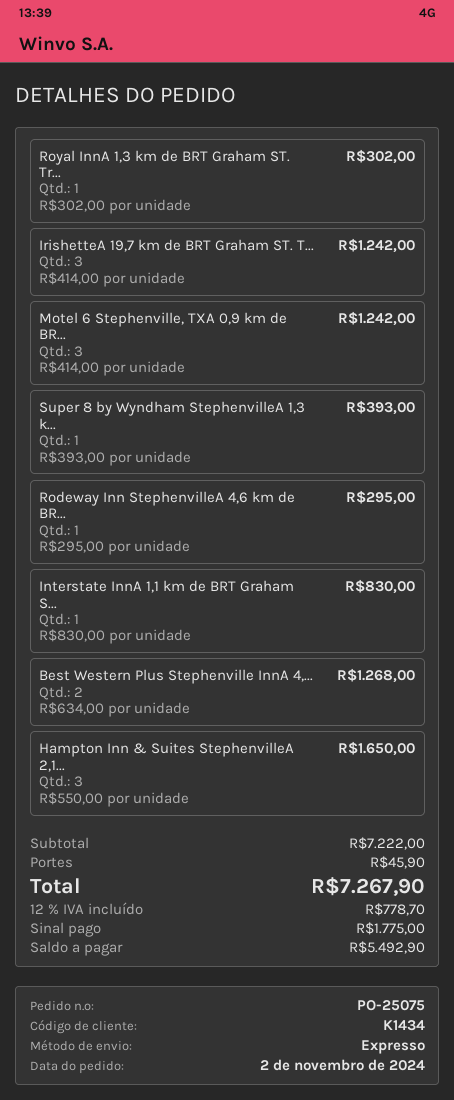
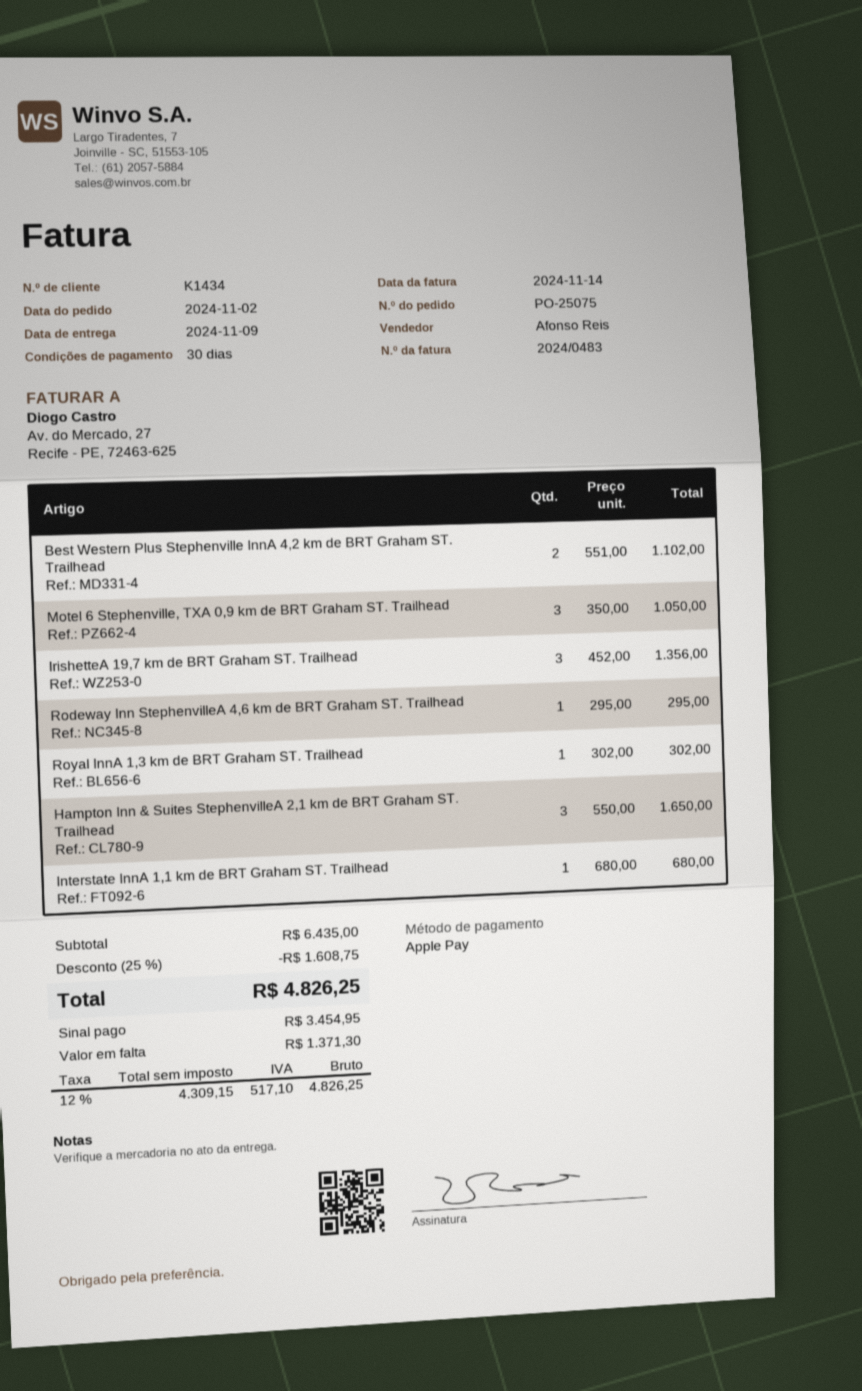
IrishetteA 19,7 km de BRT Graham ST. T...: 3 x 414.00 = 1242.00 -> 3 x 452.00 = 1356.00
Motel 6 Stephenville, TXA 0,9 km de BR...: 3 x 414.00 = 1242.00 -> 3 x 350.00 = 1050.00
Super 8 by Wyndham StephenvilleA 1,3 k...: 1 x 393.00 = 393.00 -> none
Interstate InnA 1,1 km de BRT Graham S...: 1 x 830.00 = 830.00 -> 1 x 680.00 = 680.00
Best Western Plus Stephenville InnA 4,...: 2 x 634.00 = 1268.00 -> 2 x 551.00 = 1102.00
subtotal: 7222.00 -> 6435.00
discount: none -> 25% = 1608.75
shipping: 45.90 -> none
tax: 12% = 778.70 -> 12% = 517.10
total: 7267.90 -> 4826.25
deposit: 1775.00 -> 3454.95
balance: 5492.90 -> 1371.30

